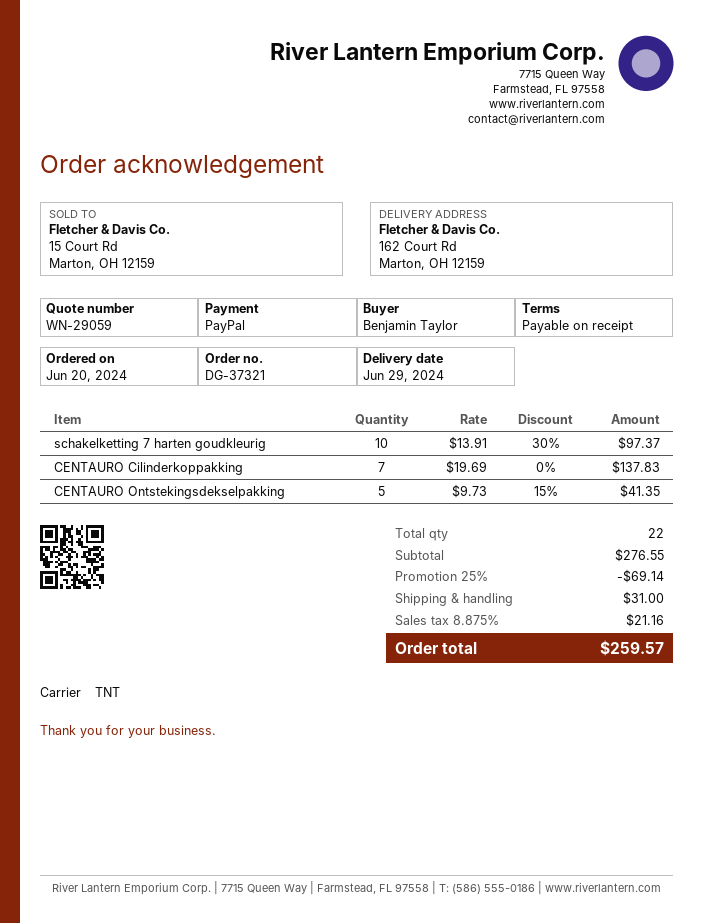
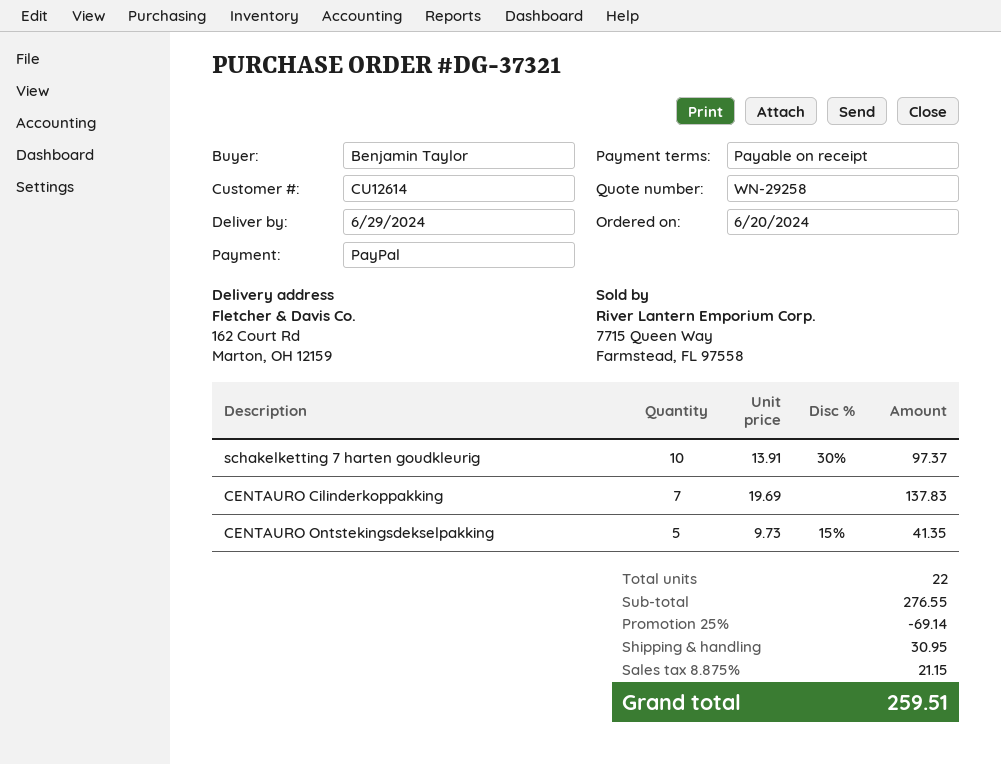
quote number: WN-29059 -> WN-29258
shipping: 31.00 -> 30.95
tax: 8.875% = 21.16 -> 8.875% = 21.15
total: 259.57 -> 259.51

